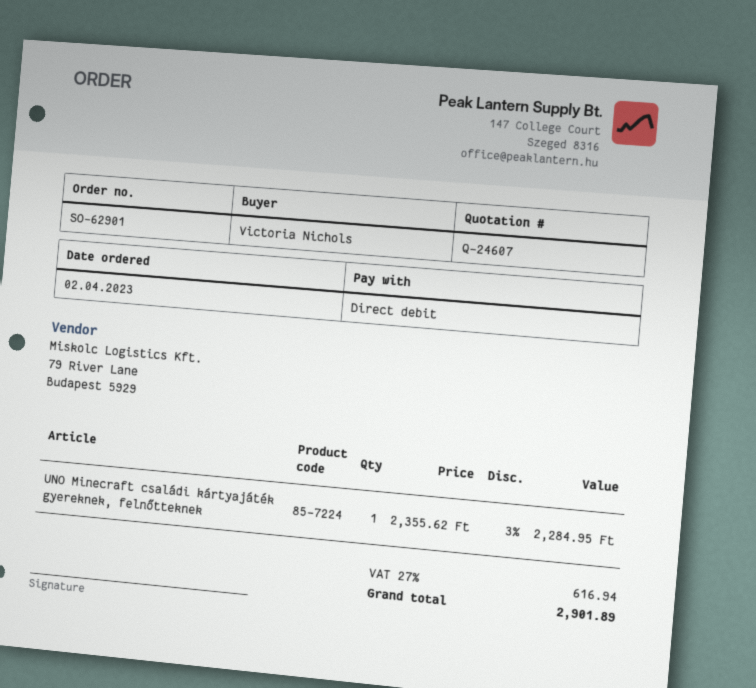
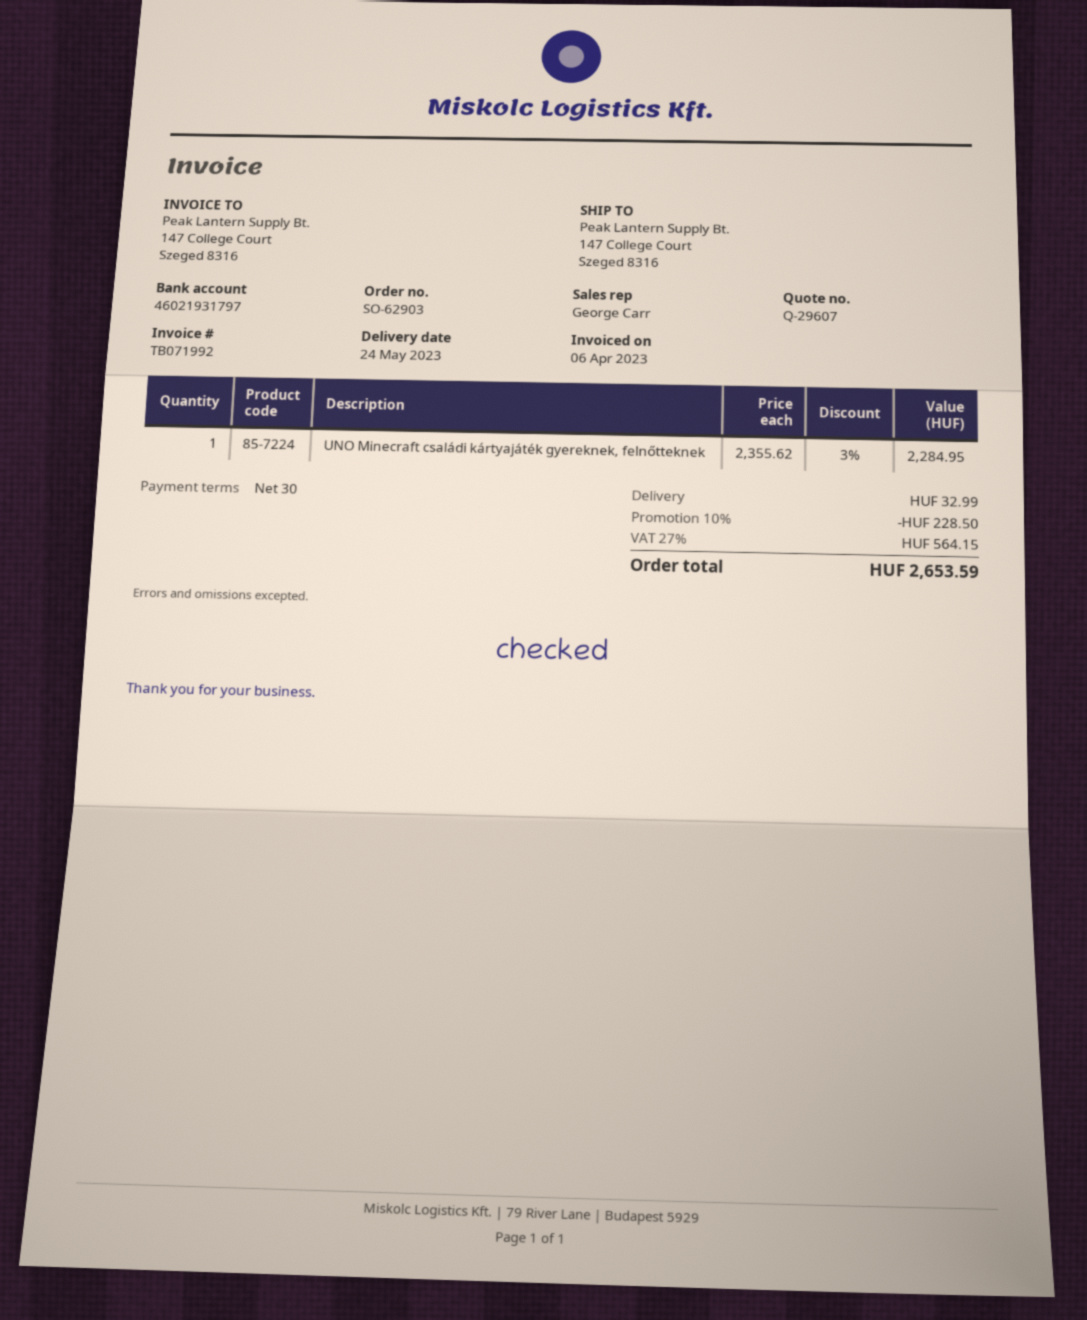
quote number: Q-24607 -> Q-29607
order number: SO-62901 -> SO-62903
discount: none -> 10% = 228.50
shipping: none -> 32.99
tax: 27% = 616.94 -> 27% = 564.15
total: 2901.89 -> 2653.59

